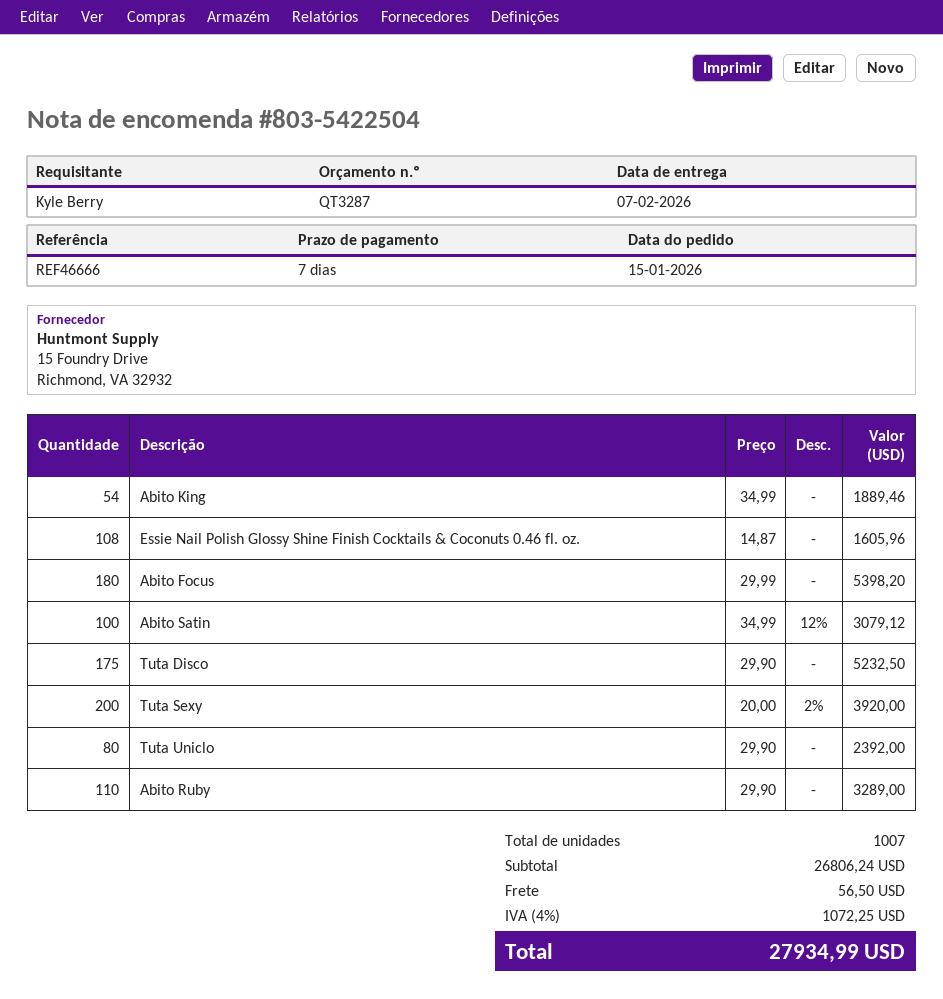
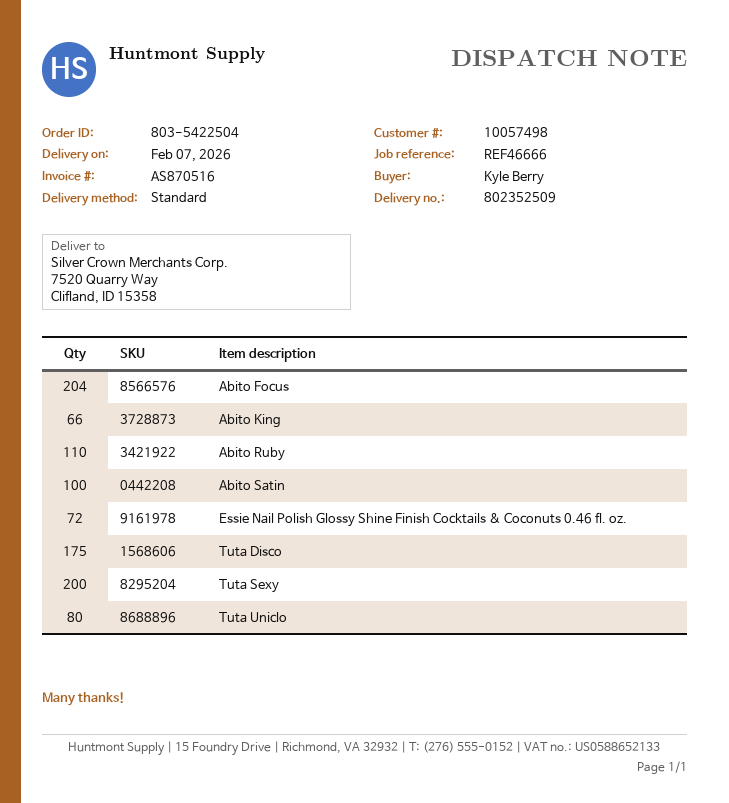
Abito King: 54 -> 66
Essie Nail Polish Glossy Shine Finish Cocktails & Coconuts 0.46 fl. oz.: 108 -> 72
Abito Focus: 180 -> 204

